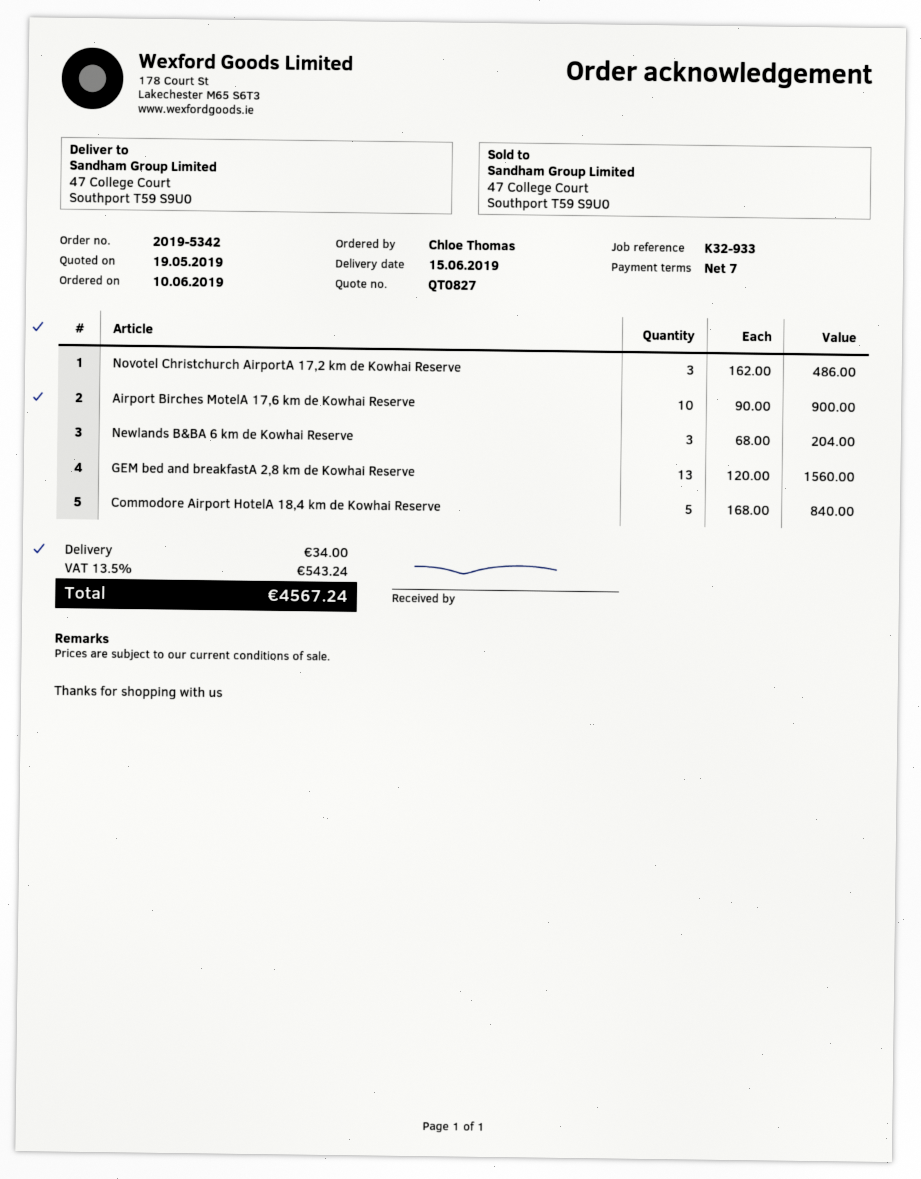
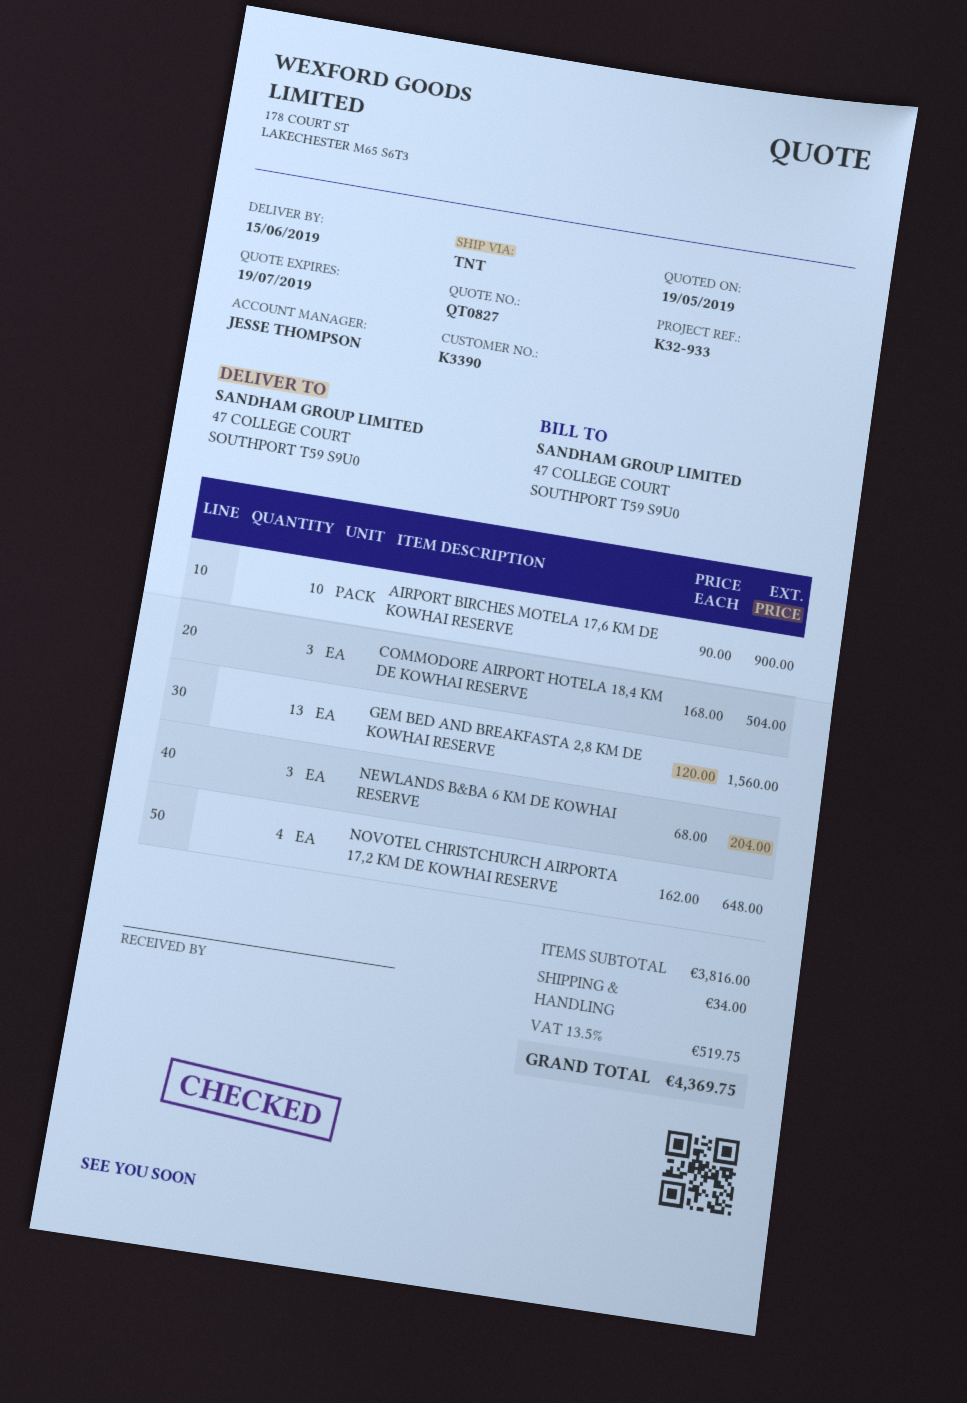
Novotel Christchurch AirportA 17,2 km de Kowhai Reserve: 3 x 162.00 = 486.00 -> 4 x 162.00 = 648.00
Commodore Airport HotelA 18,4 km de Kowhai Reserve: 5 x 168.00 = 840.00 -> 3 x 168.00 = 504.00
tax: 13.5% = 543.24 -> 13.5% = 519.75
total: 4567.24 -> 4369.75

